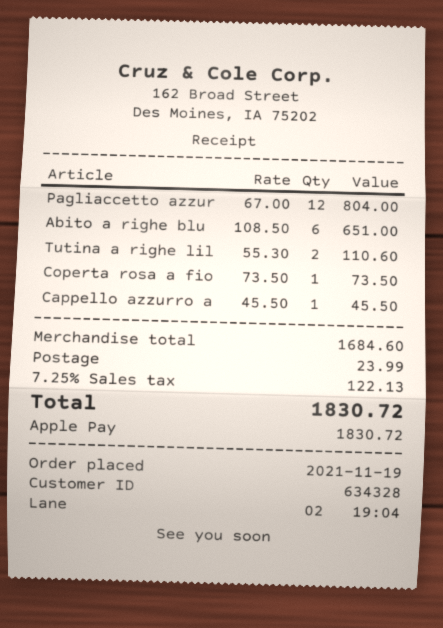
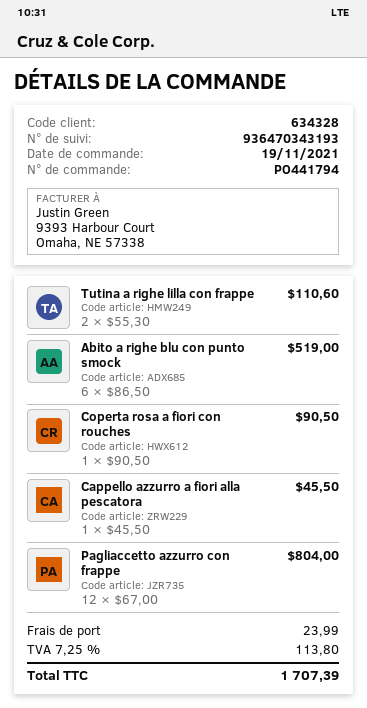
Abito a righe blu: 6 x 108.50 = 651.00 -> 6 x 86.50 = 519.00
Coperta rosa a fio: 1 x 73.50 = 73.50 -> 1 x 90.50 = 90.50
tax: 7.25% = 122.13 -> 7.25% = 113.80
total: 1830.72 -> 1707.39

